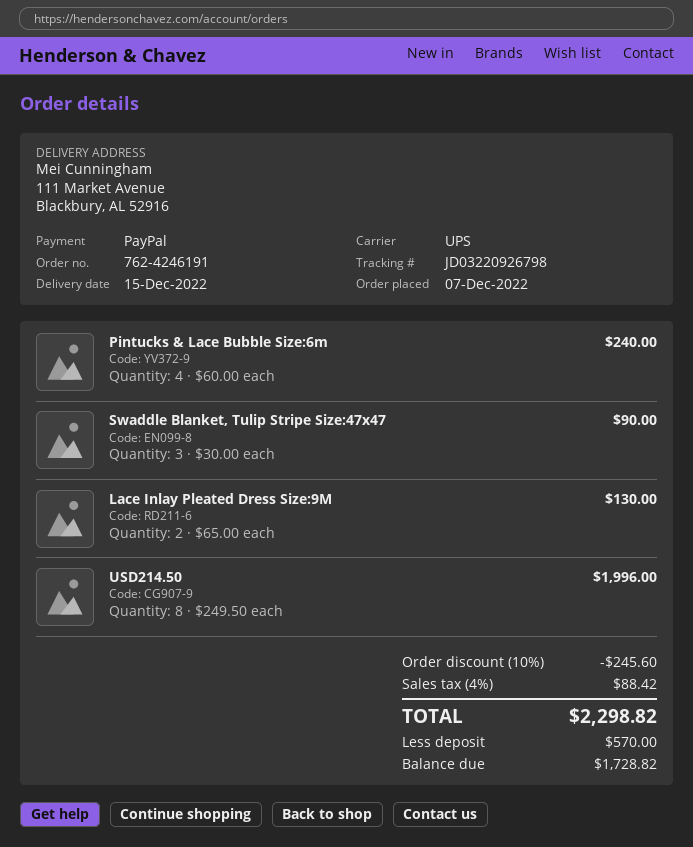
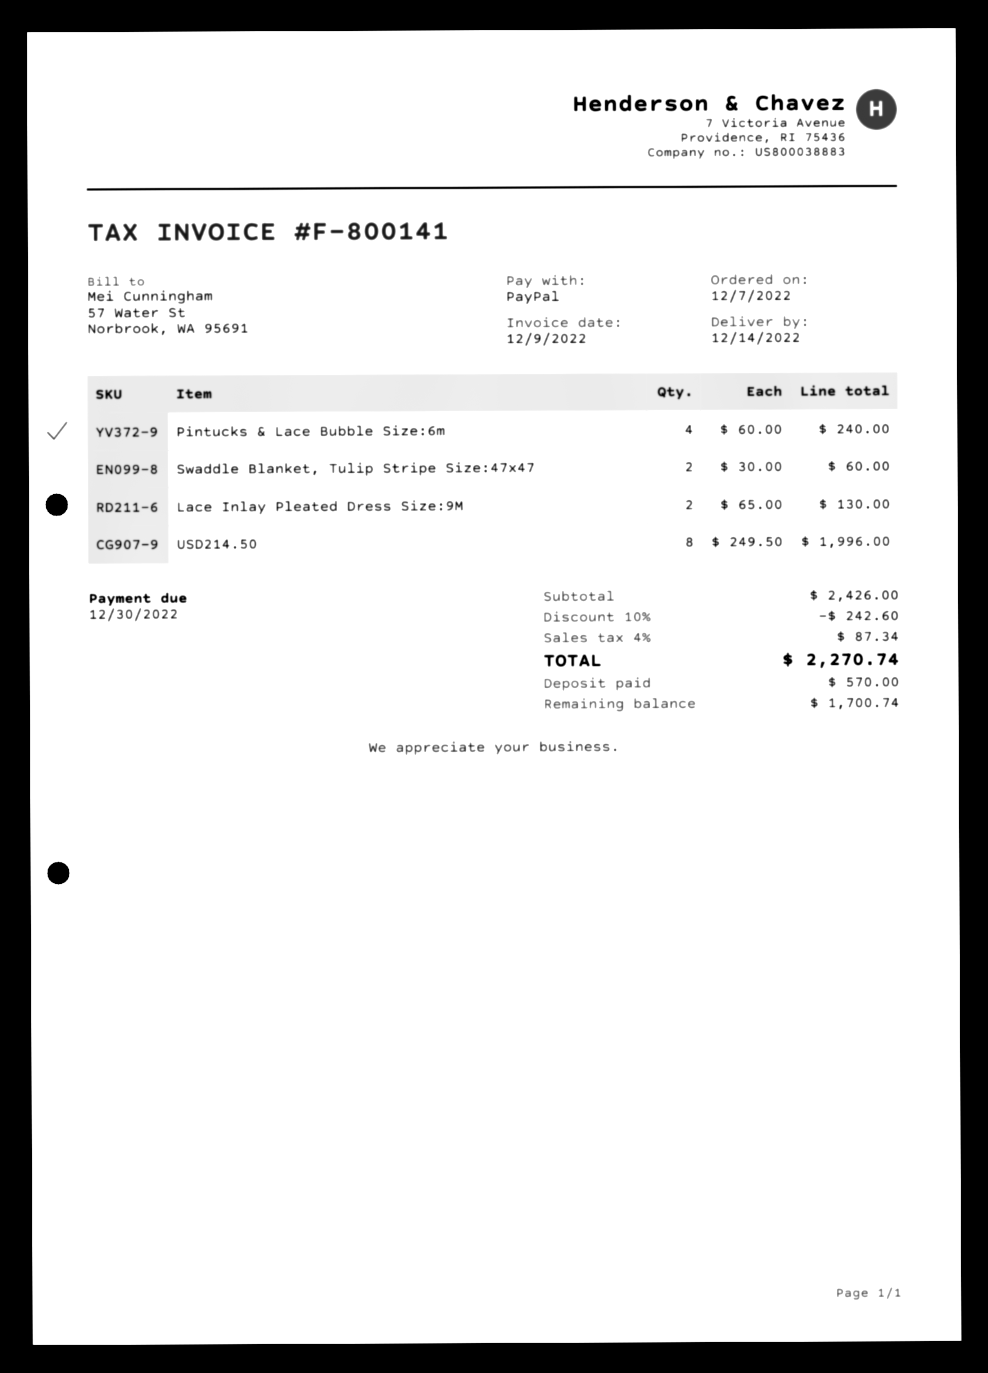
delivery date: 2022-12-15 -> 2022-12-14
Swaddle Blanket, Tulip Stripe Size:47x47: 3 x 30.00 = 90.00 -> 2 x 30.00 = 60.00
discount: 10% = 245.60 -> 10% = 242.60
tax: 4% = 88.42 -> 4% = 87.34
total: 2298.82 -> 2270.74
balance: 1728.82 -> 1700.74

